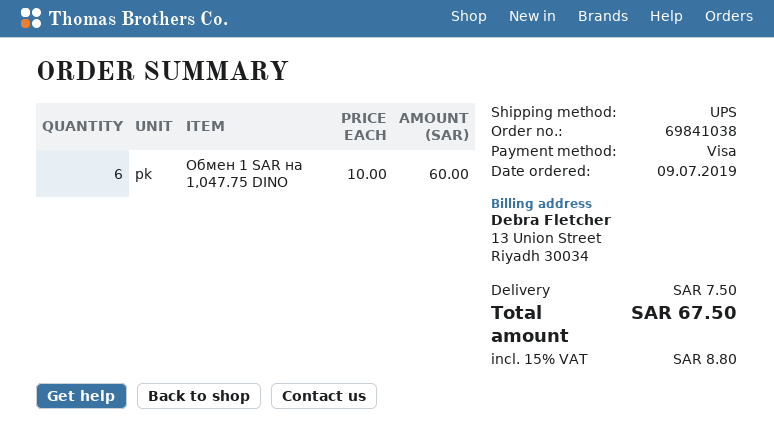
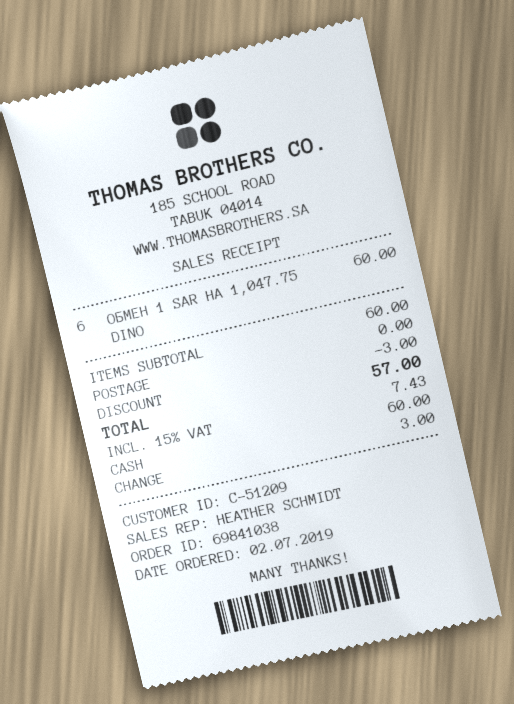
order date: 2019-07-09 -> 2019-07-02
payment method: Visa -> cash
discount: none -> 3.00
shipping: 7.50 -> 0.00
tax: 15% = 8.80 -> 15% = 7.43
total: 67.50 -> 57.00

